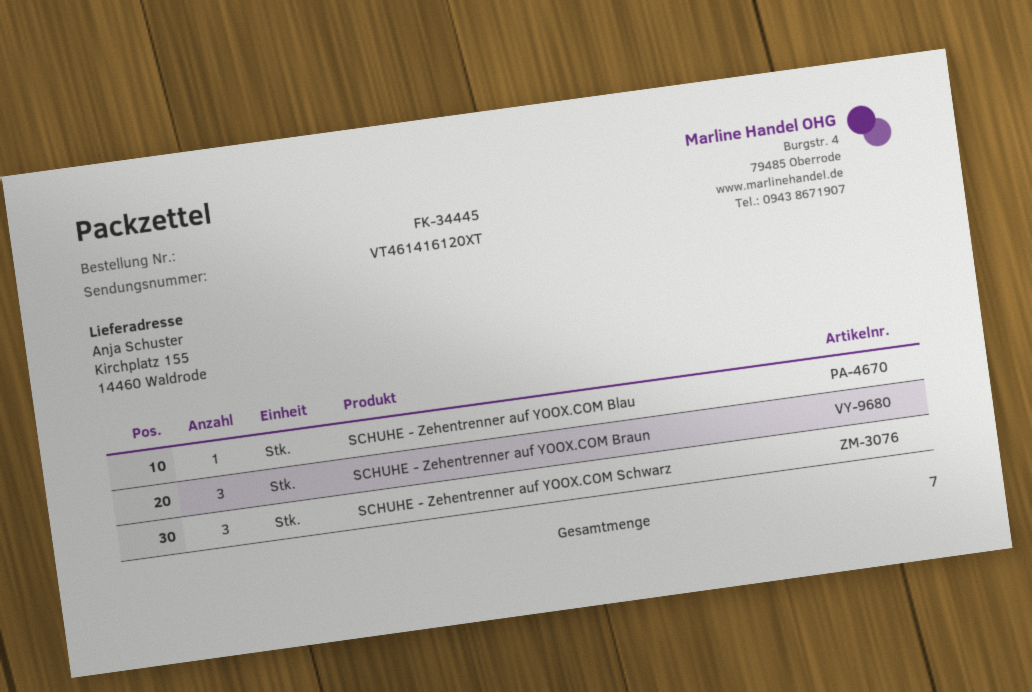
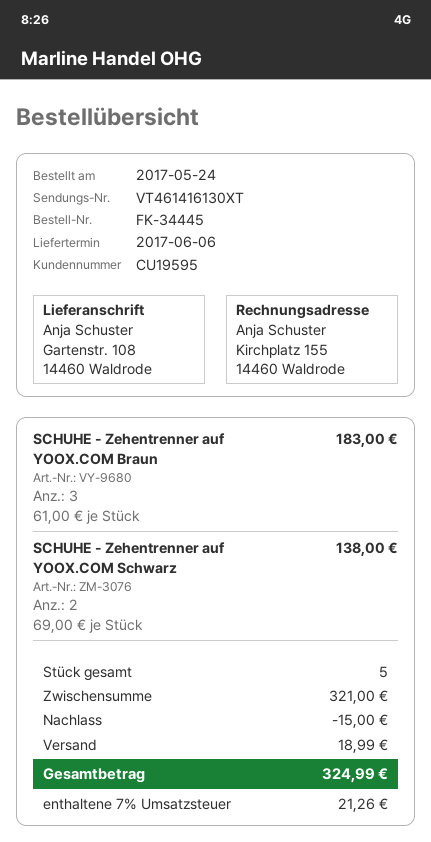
tracking number: VT461416120XT -> VT461416130XT
ship to: Kirchplatz 155, 14460 Waldrode -> Gartenstr. 108, 14460 Waldrode
SCHUHE - Zehentrenner auf YOOX.COM Blau: 1 -> none
SCHUHE - Zehentrenner auf YOOX.COM Schwarz: 3 -> 2
total quantity: 7 -> 5

